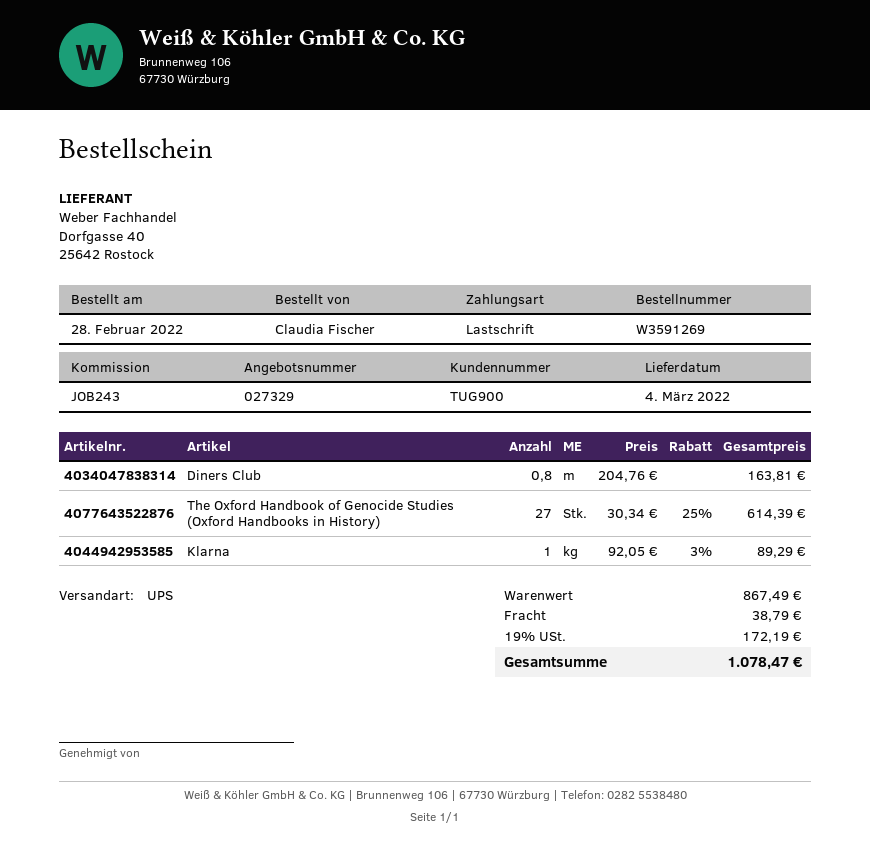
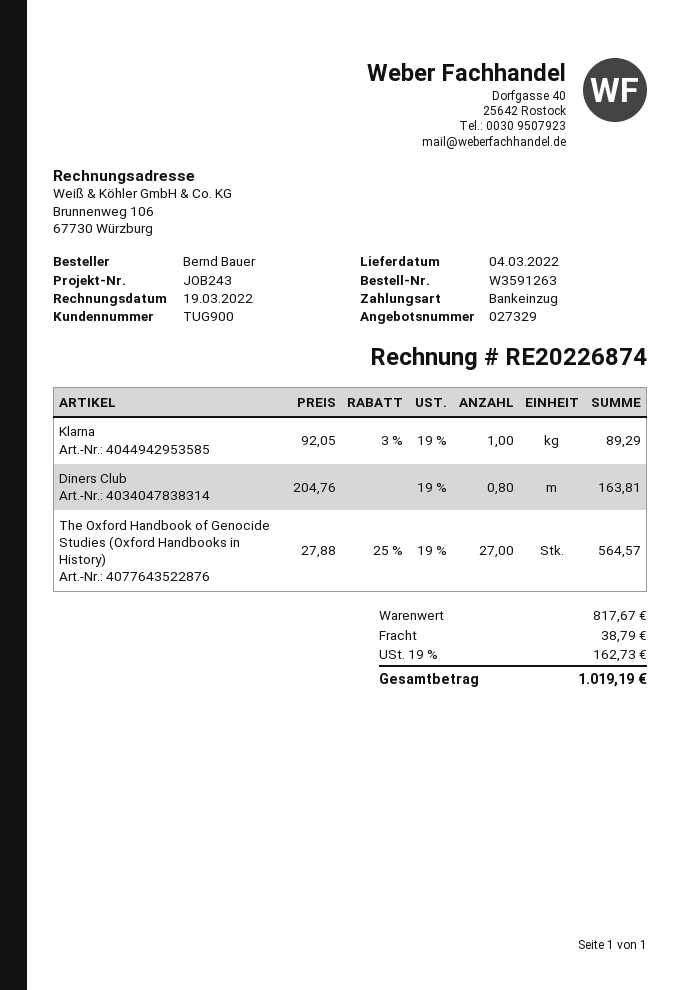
order number: W3591269 -> W3591263
ordered by: Claudia Fischer -> Bernd Bauer
The Oxford Handbook of Genocide Studies (Oxford Handbooks in History): 27 x 30.34 - 25% = 614.39 -> 27 x 27.88 - 25% = 564.57
subtotal: 867.49 -> 817.67
tax: 19% = 172.19 -> 19% = 162.73
total: 1078.47 -> 1019.19

